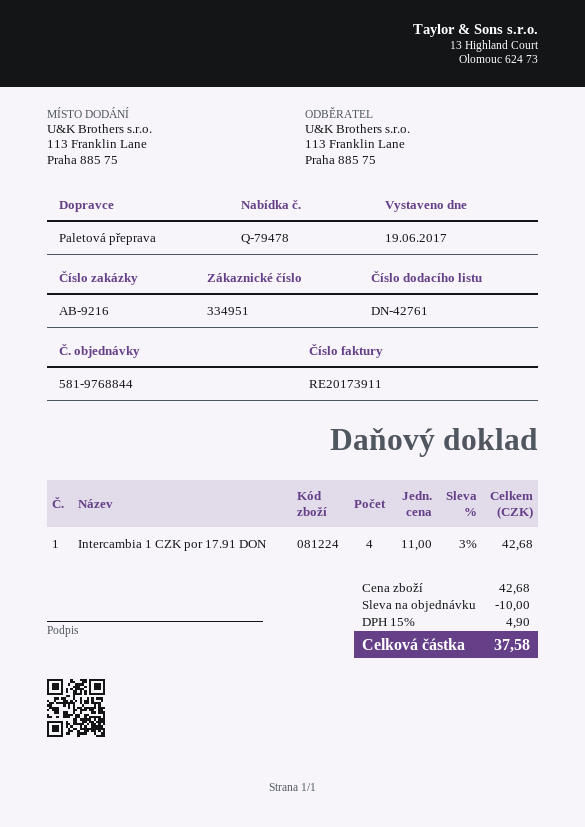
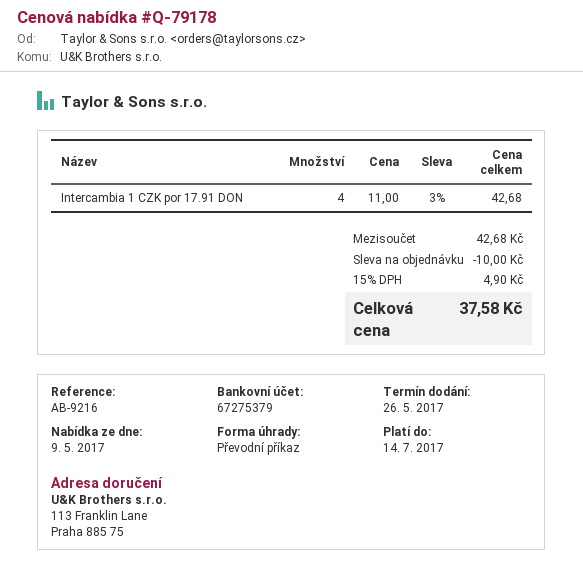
quote number: Q-79478 -> Q-79178

